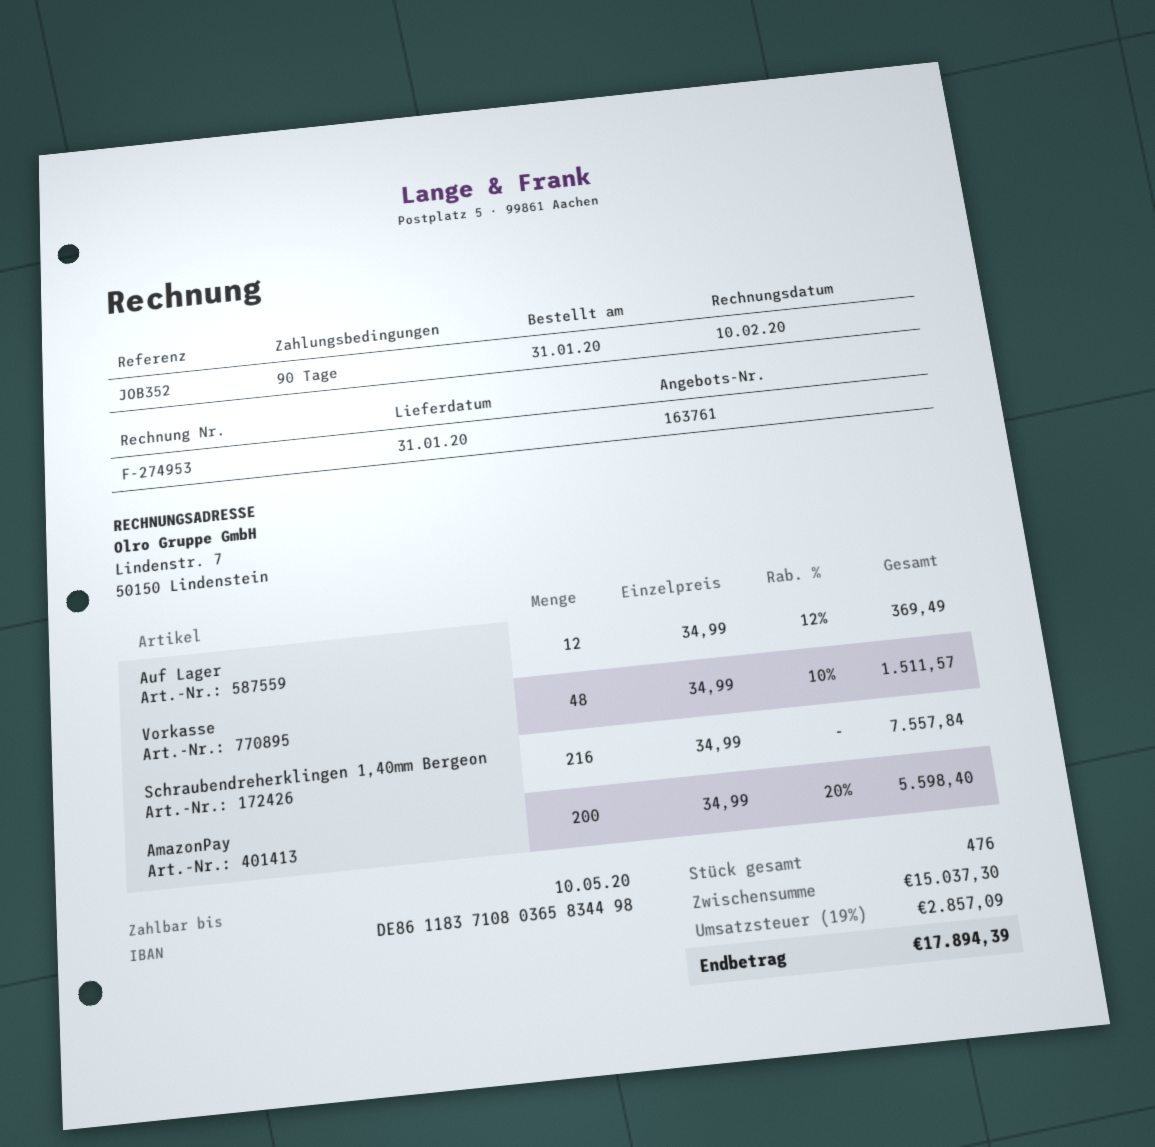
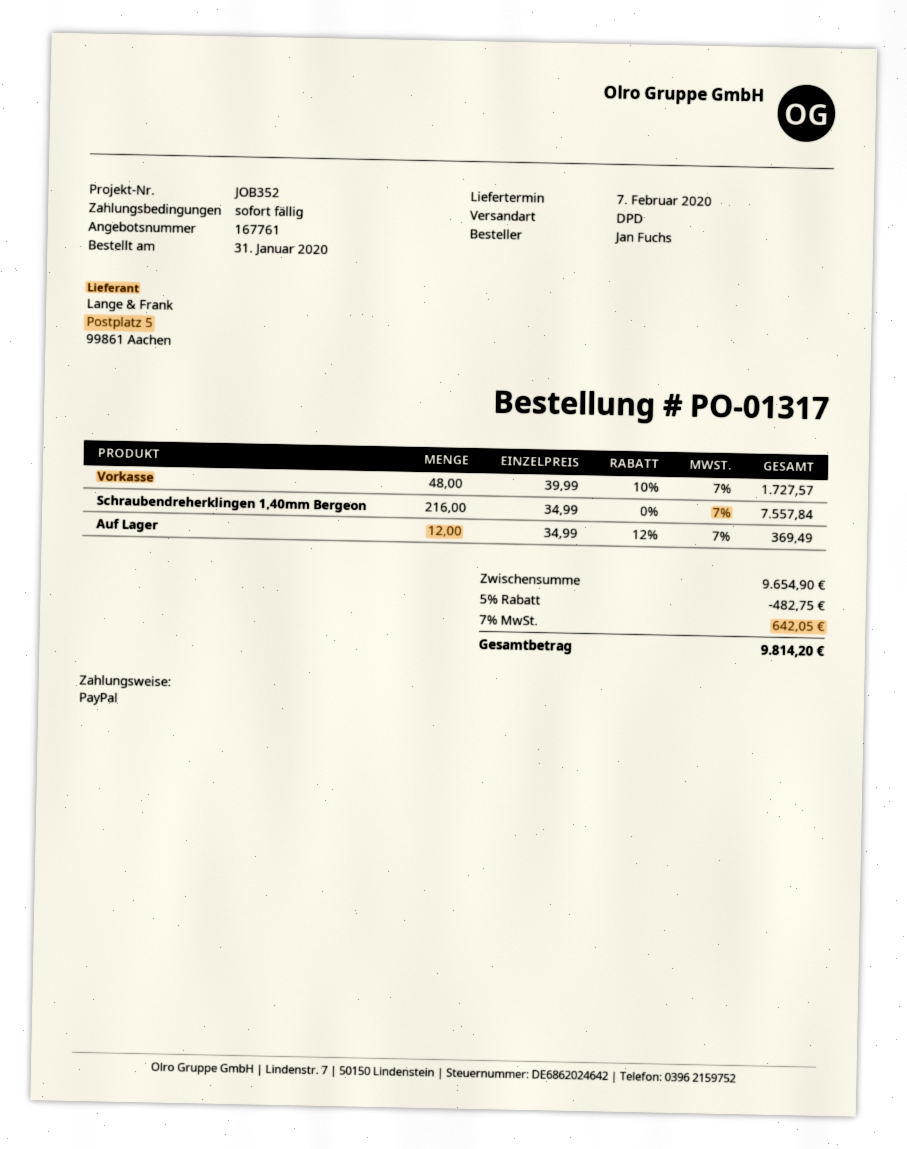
quote number: 163761 -> 167761
delivery date: 2020-01-31 -> 2020-02-07
payment terms: 90 days -> on receipt
Vorkasse: 48 x 34.99 - 10% = 1511.57 -> 48 x 39.99 - 10% = 1727.57
AmazonPay: 200 x 34.99 - 20% = 5598.40 -> none
subtotal: 15037.30 -> 9654.90
discount: none -> 5% = 482.75
tax: 19% = 2857.09 -> 7% = 642.05
total: 17894.39 -> 9814.20

